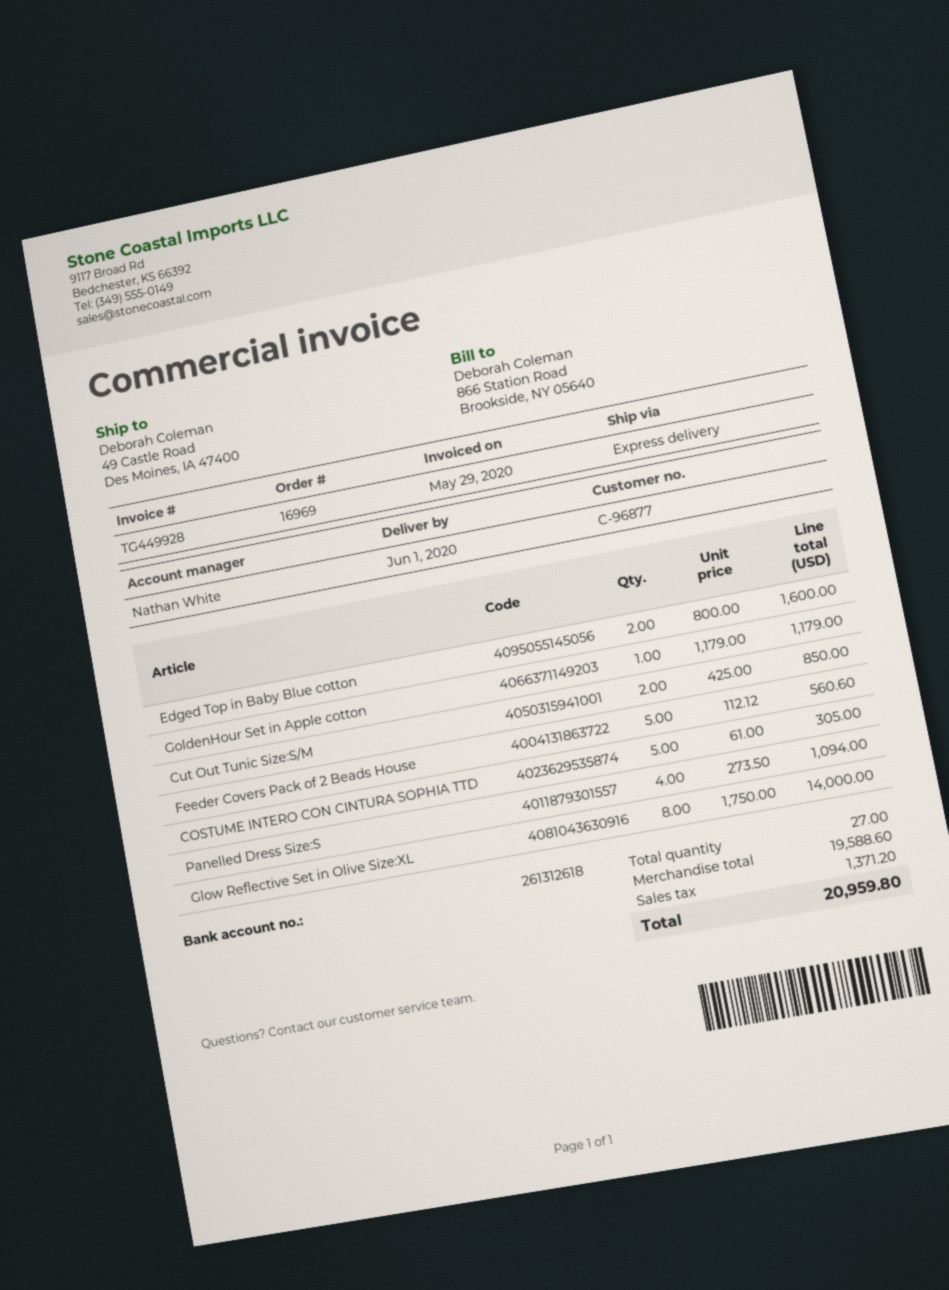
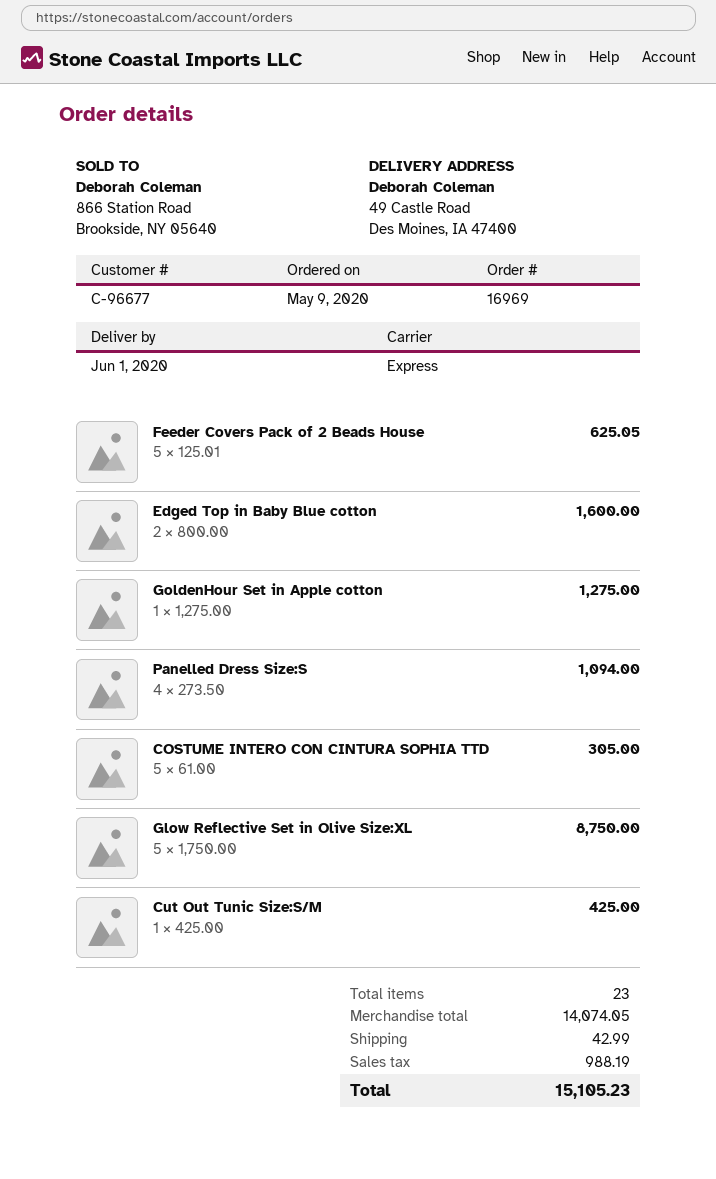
customer number: C-96877 -> C-96677
GoldenHour Set in Apple cotton: 1 x 1179.00 = 1179.00 -> 1 x 1275.00 = 1275.00
Cut Out Tunic Size:S/M: 2 x 425.00 = 850.00 -> 1 x 425.00 = 425.00
Feeder Covers Pack of 2 Beads House: 5 x 112.12 = 560.60 -> 5 x 125.01 = 625.05
Glow Reflective Set in Olive Size:XL: 8 x 1750.00 = 14000.00 -> 5 x 1750.00 = 8750.00
total quantity: 27 -> 23
subtotal: 19588.60 -> 14074.05
shipping: none -> 42.99
tax: 1371.20 -> 988.19
total: 20959.80 -> 15105.23

